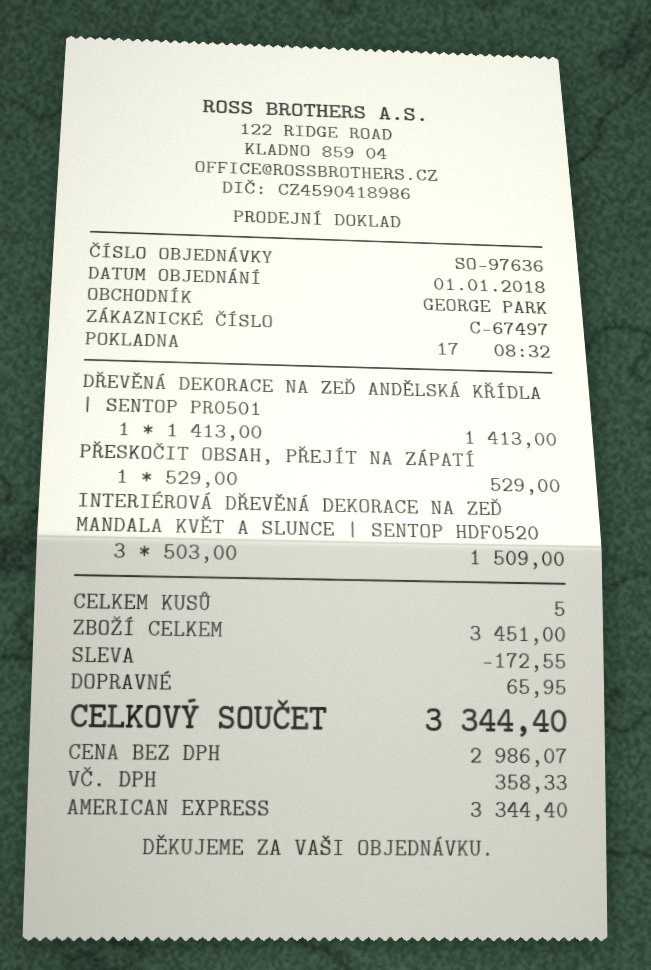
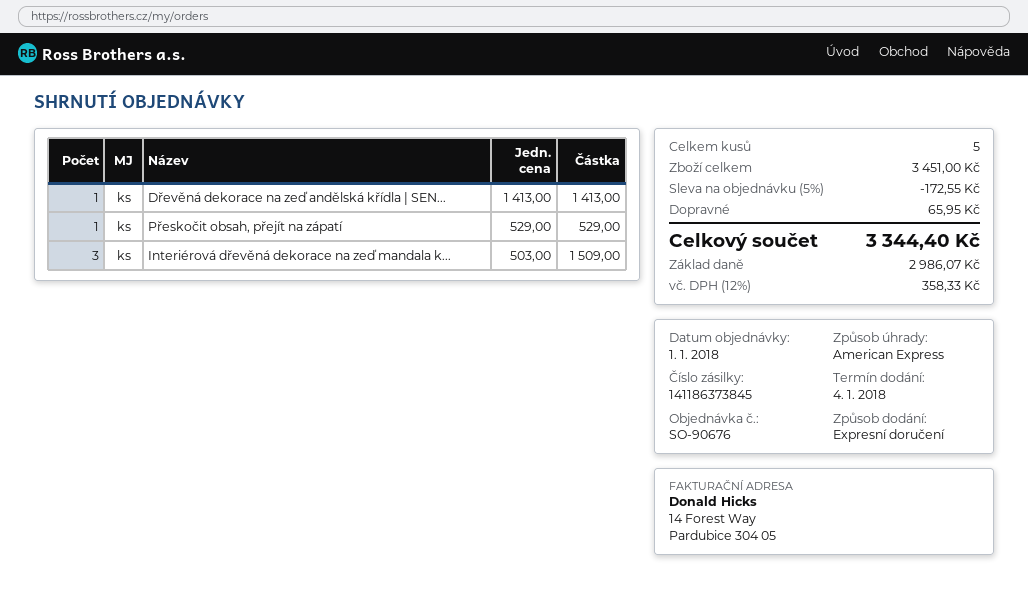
order number: SO-97636 -> SO-90676

